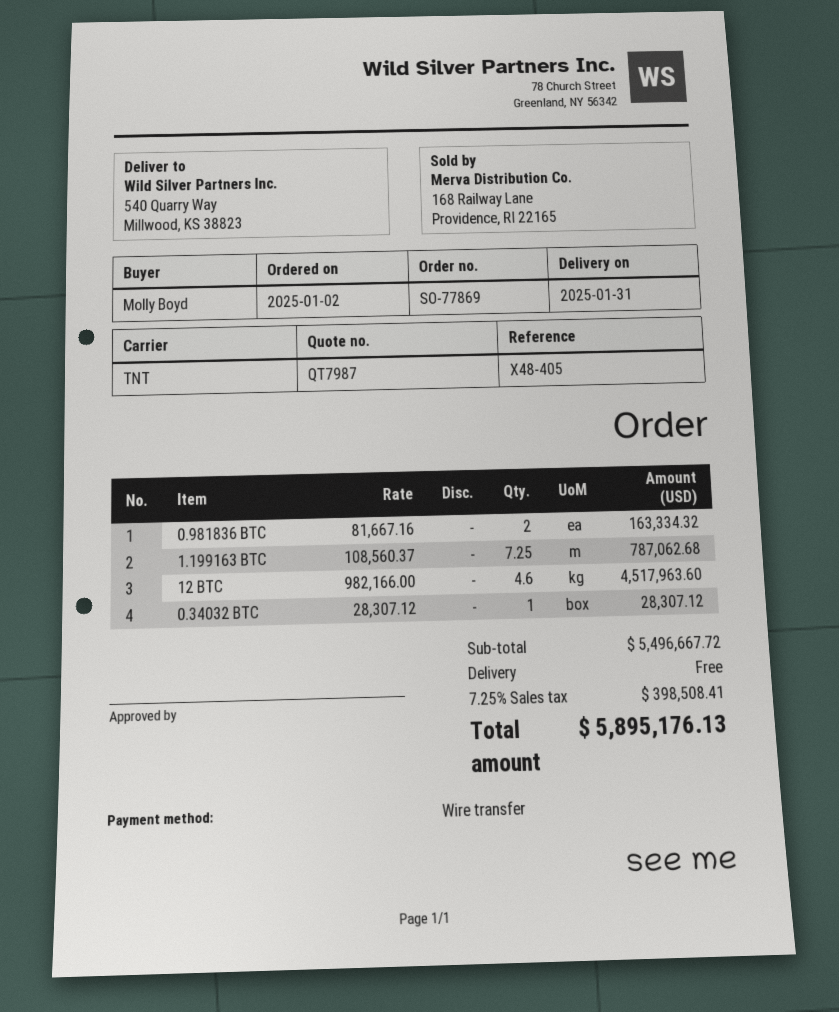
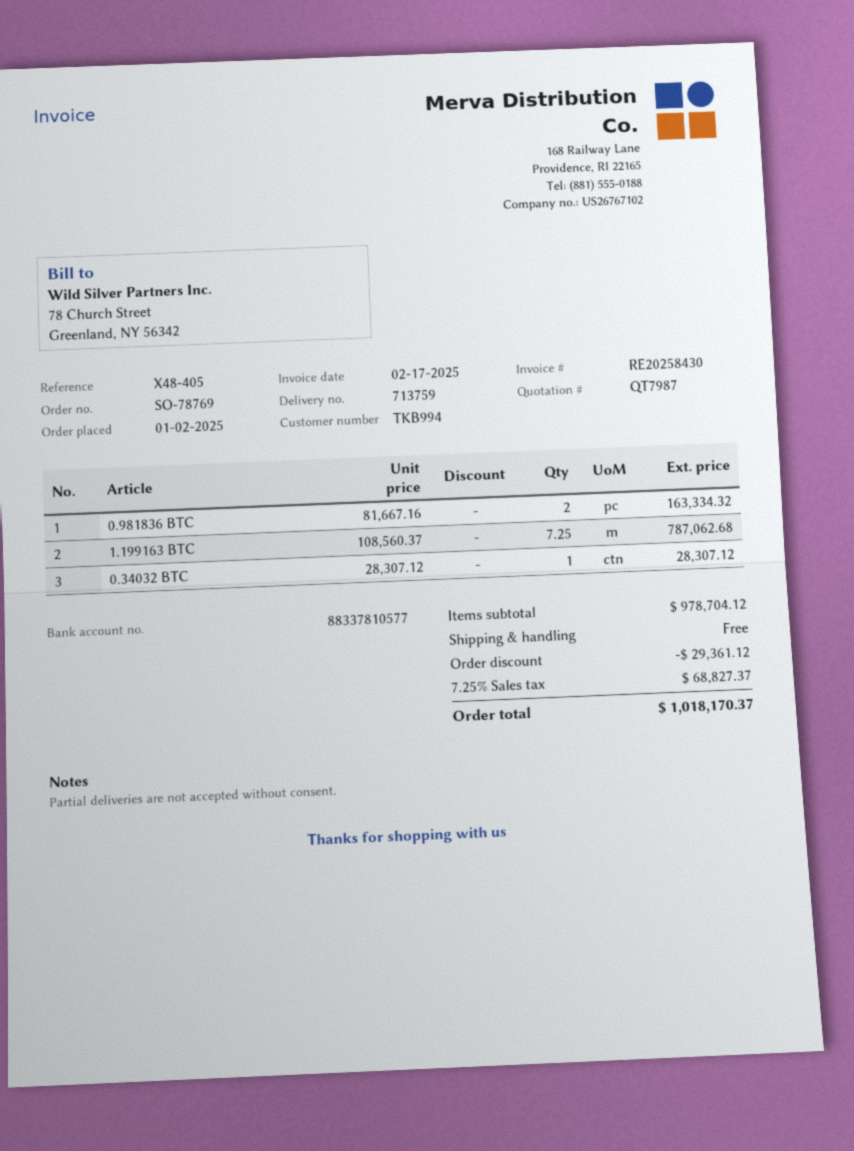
order number: SO-77869 -> SO-78769
12 BTC: 4.6 x 982166.00 = 4517963.60 -> none
subtotal: 5496667.72 -> 978704.12
discount: none -> 29361.12
tax: 7.25% = 398508.41 -> 7.25% = 68827.37
total: 5895176.13 -> 1018170.37

